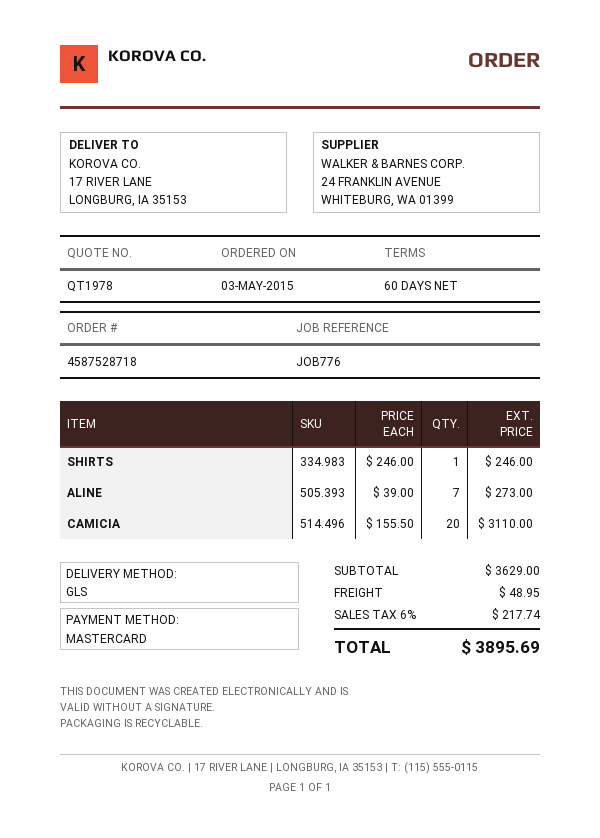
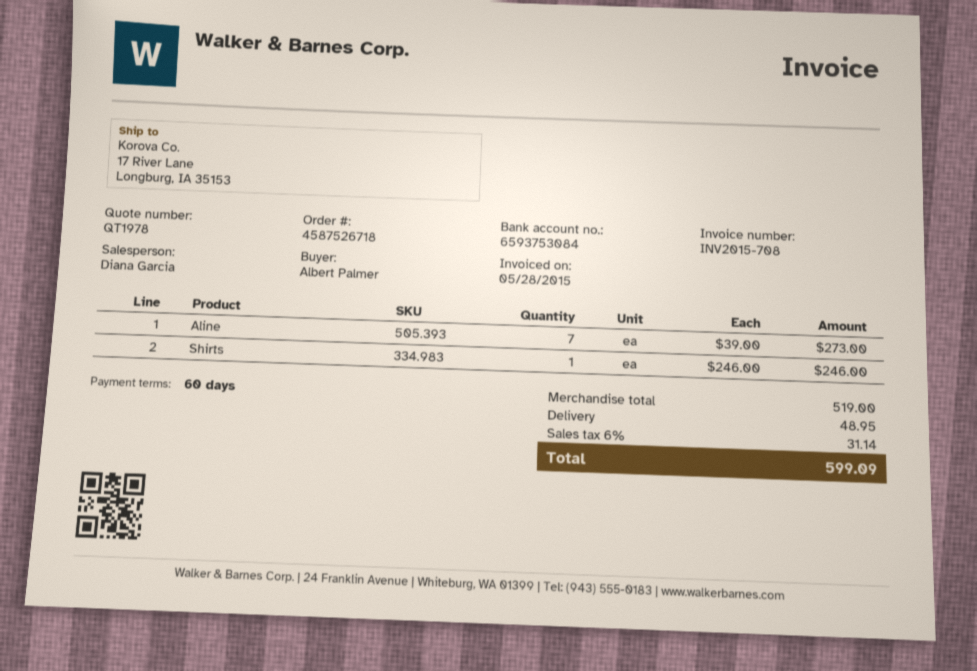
order number: 4587528718 -> 4587526718
CAMICIA: 20 x 155.50 = 3110.00 -> none
subtotal: 3629.00 -> 519.00
tax: 6% = 217.74 -> 6% = 31.14
total: 3895.69 -> 599.09

